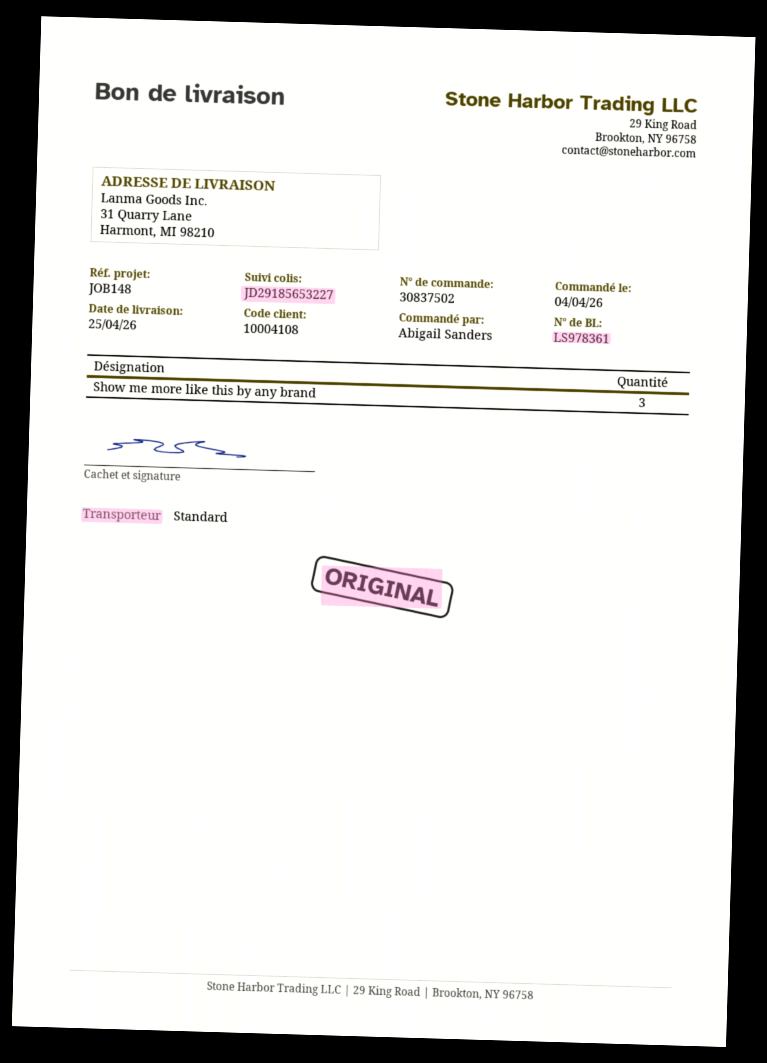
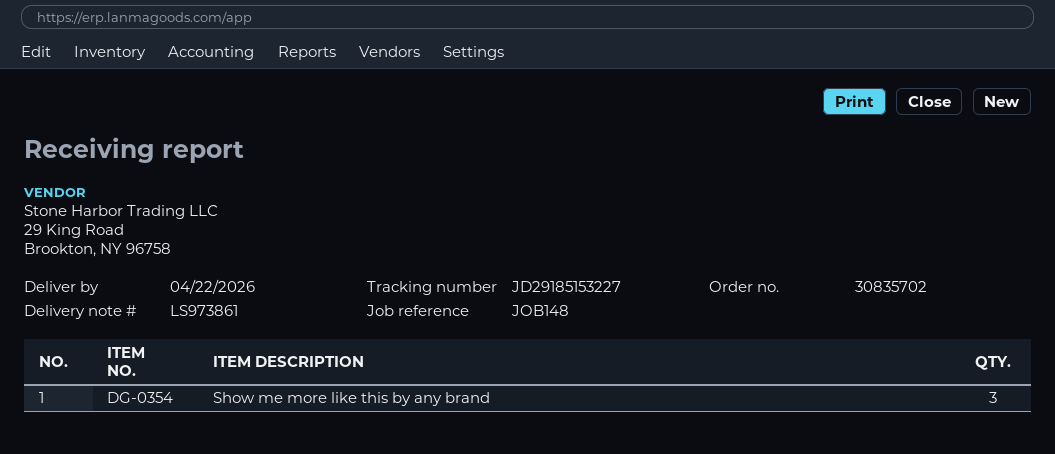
order number: 30837502 -> 30835702
delivery note number: LS978361 -> LS973861
delivery date: 2026-04-25 -> 2026-04-22
tracking number: JD29185653227 -> JD29185153227

